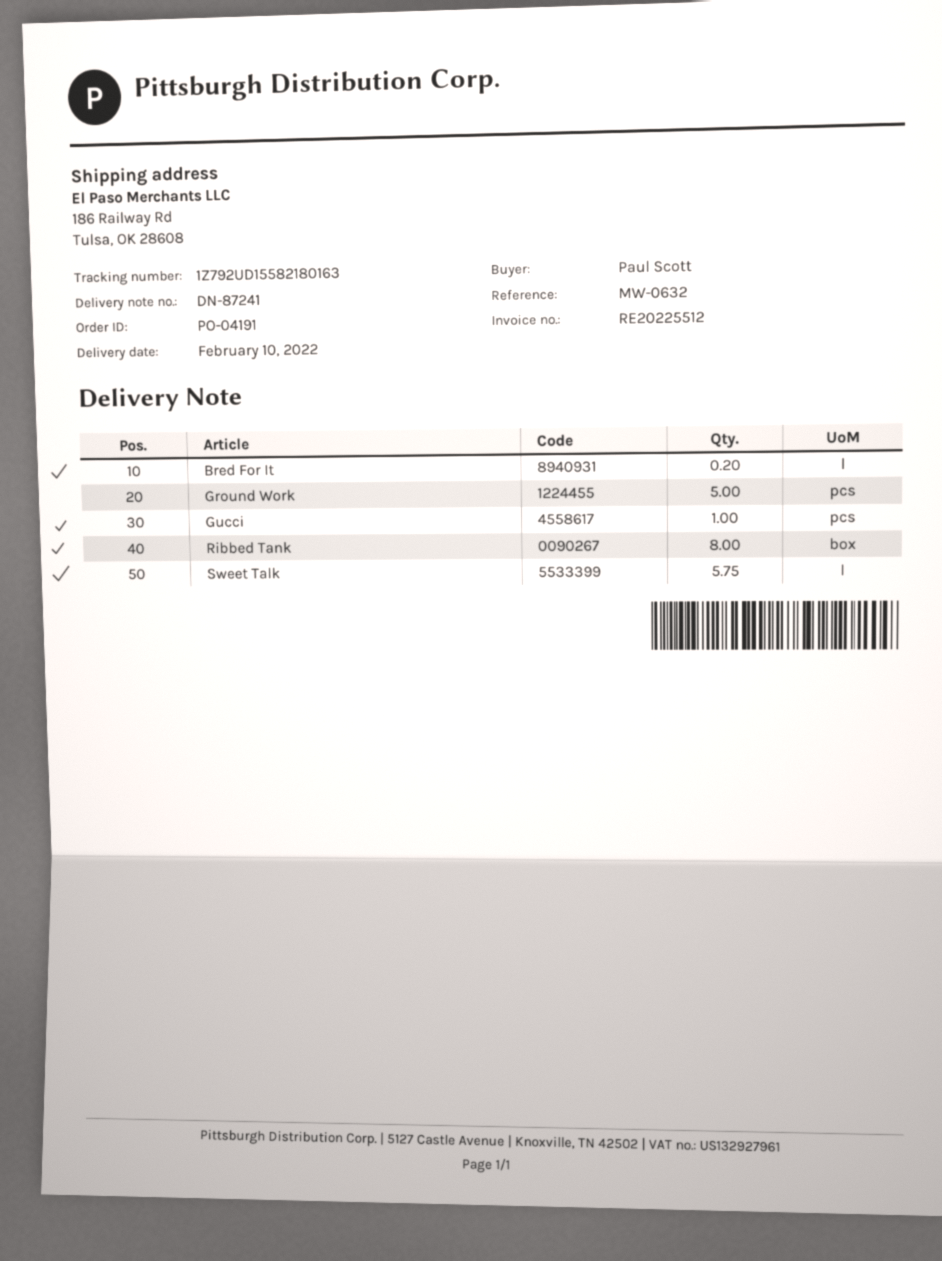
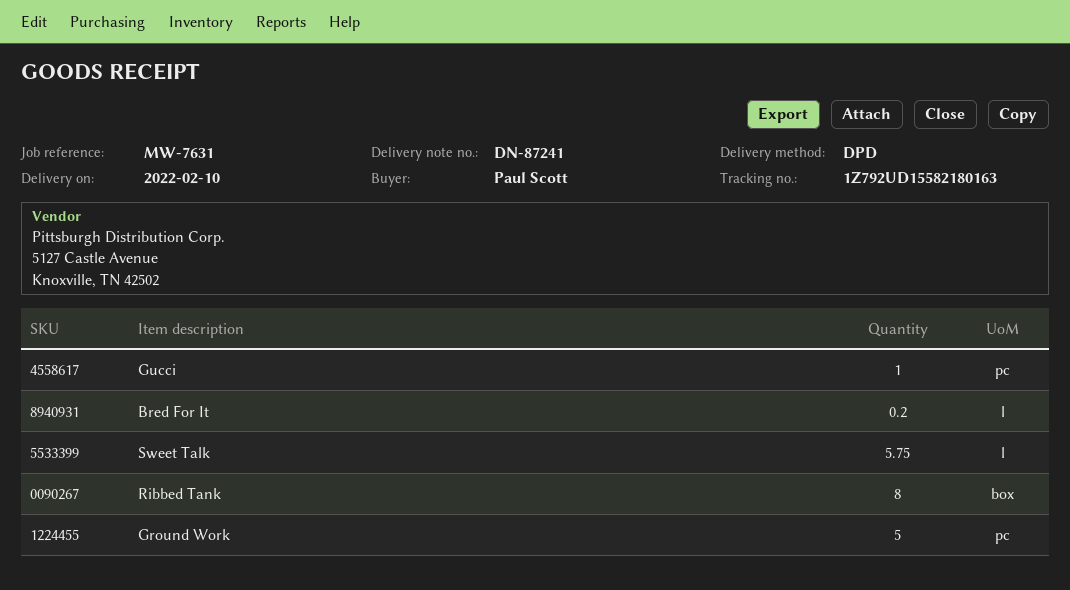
reference: MW-0632 -> MW-7631

